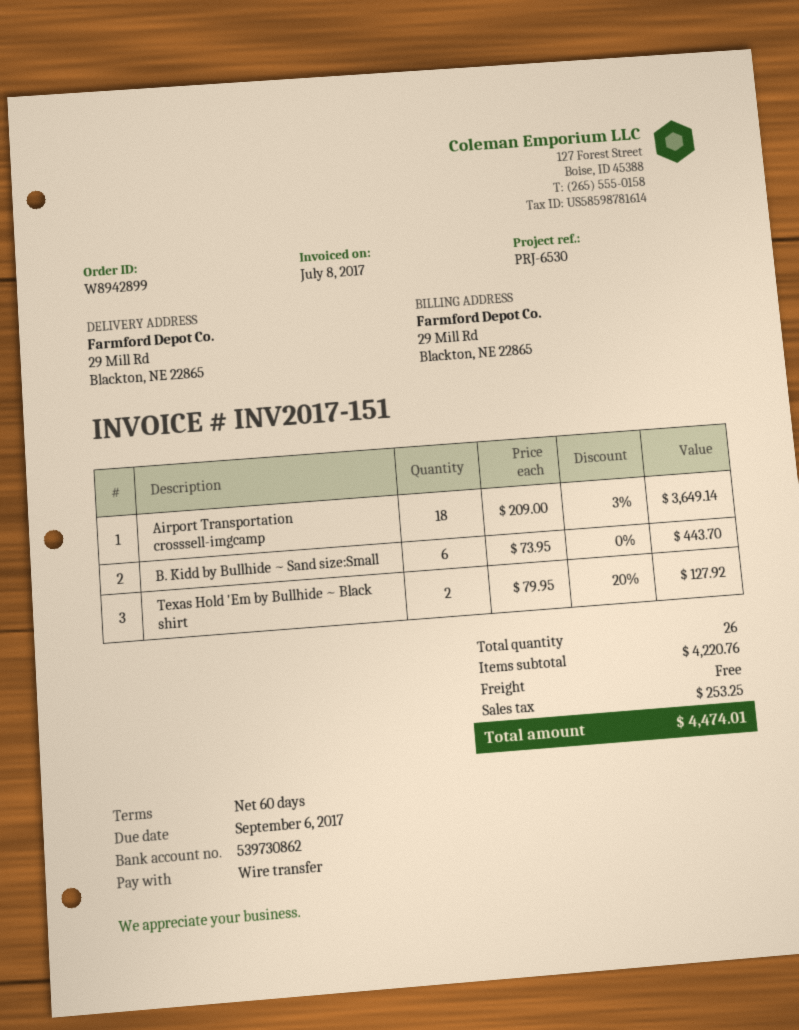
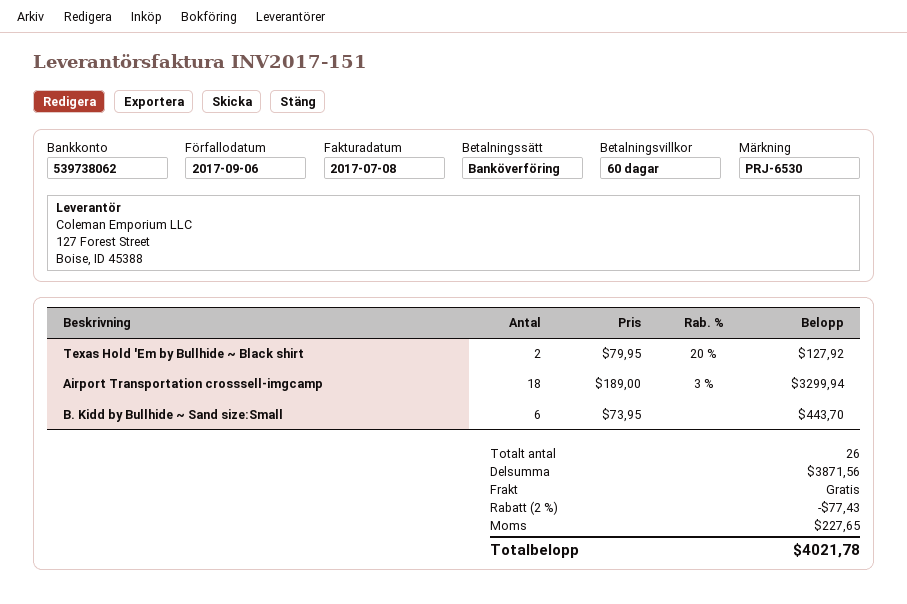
bank account: 539730862 -> 539738062
Airport Transportation crosssell-imgcamp: 18 x 209.00 - 3% = 3649.14 -> 18 x 189.00 - 3% = 3299.94
subtotal: 4220.76 -> 3871.56
discount: none -> 2% = 77.43
tax: 253.25 -> 227.65
total: 4474.01 -> 4021.78

